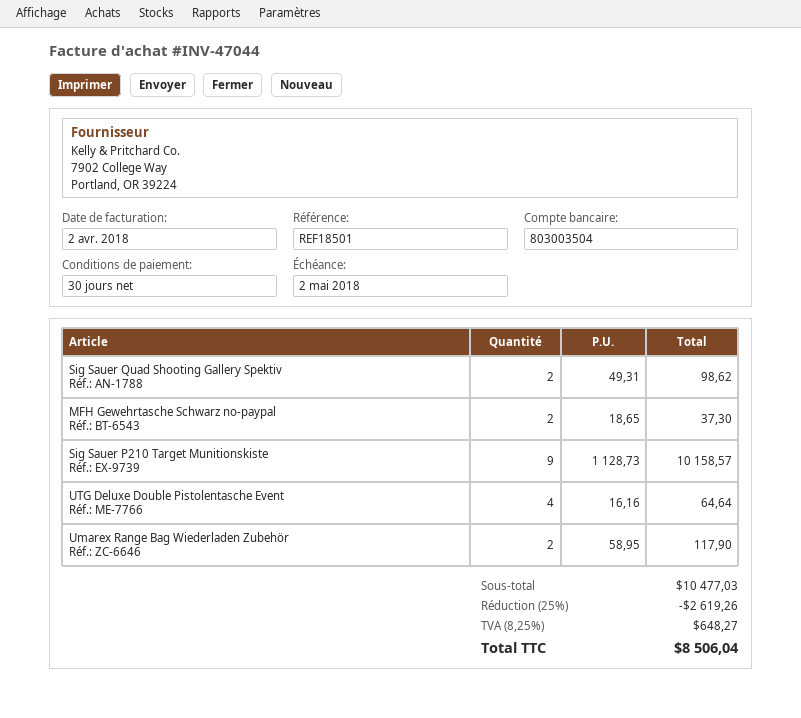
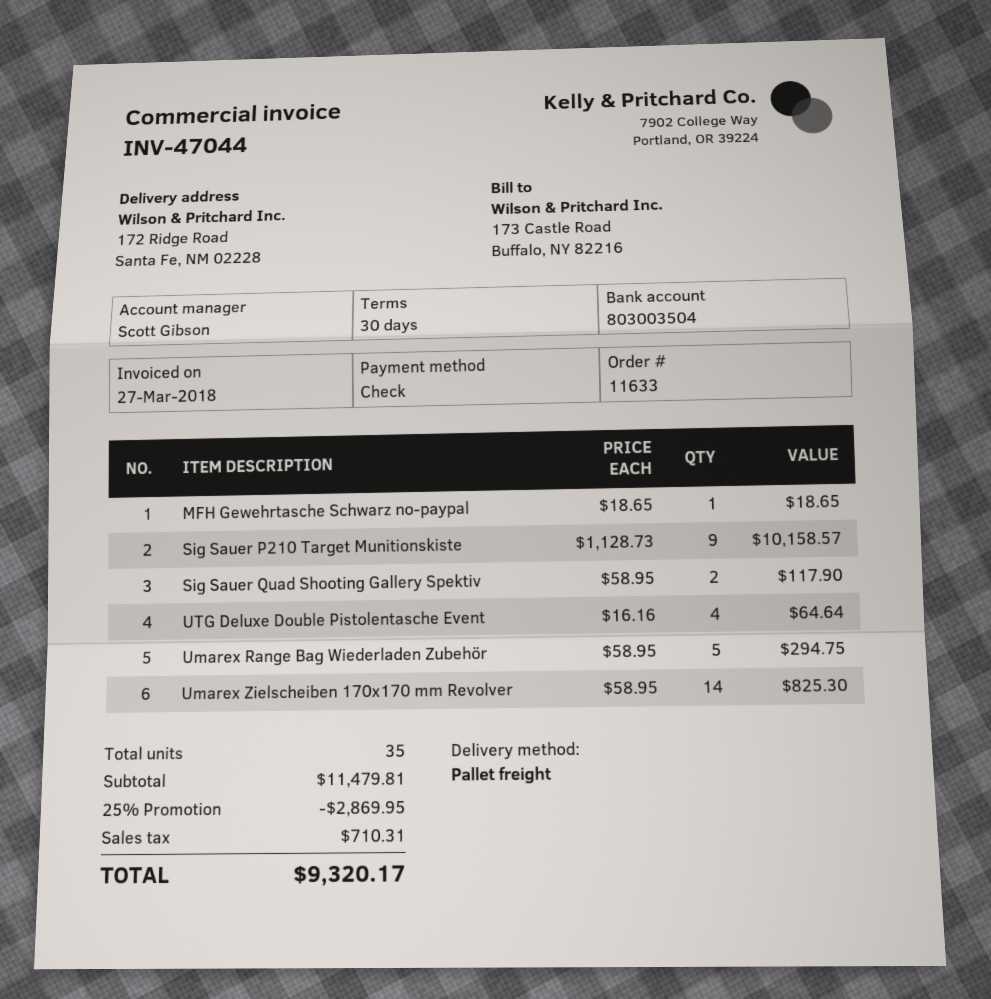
invoice date: 2018-04-02 -> 2018-03-27
Sig Sauer Quad Shooting Gallery Spektiv: 2 x 49.31 = 98.62 -> 2 x 58.95 = 117.90
MFH Gewehrtasche Schwarz no-paypal: 2 x 18.65 = 37.30 -> 1 x 18.65 = 18.65
Umarex Range Bag Wiederladen Zubehör: 2 x 58.95 = 117.90 -> 5 x 58.95 = 294.75
Umarex Zielscheiben 170x170 mm Revolver: none -> 14 x 58.95 = 825.30
subtotal: 10477.03 -> 11479.81
discount: 25% = 2619.26 -> 25% = 2869.95
tax: 648.27 -> 710.31
total: 8506.04 -> 9320.17

